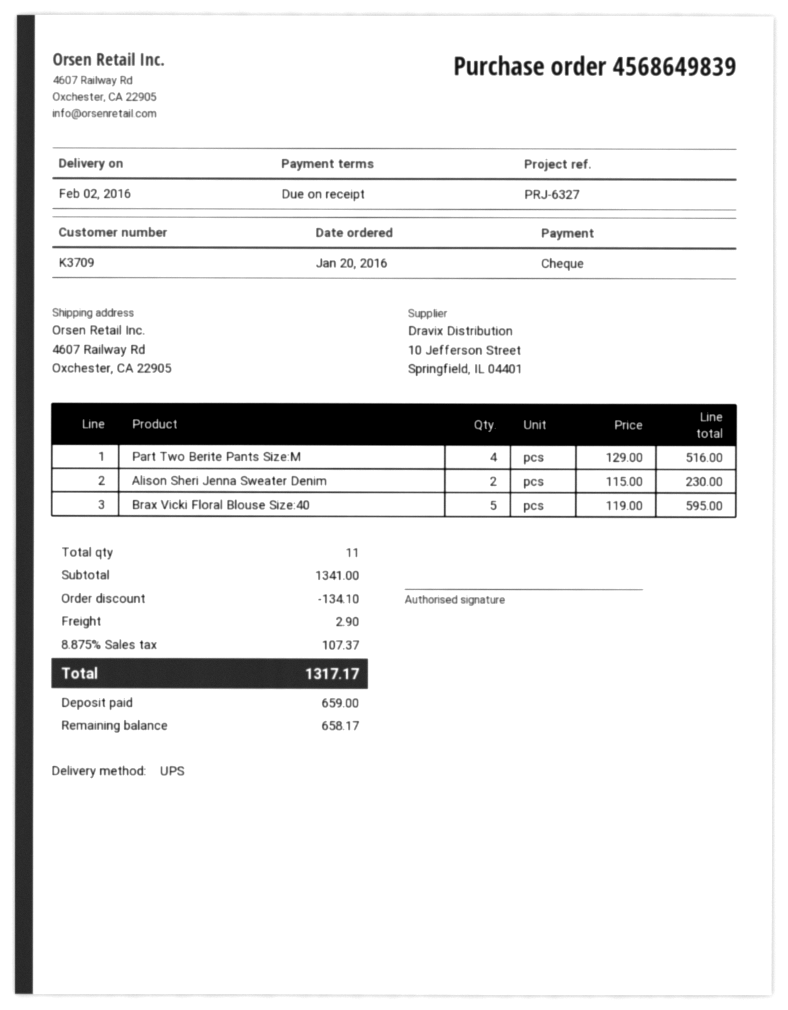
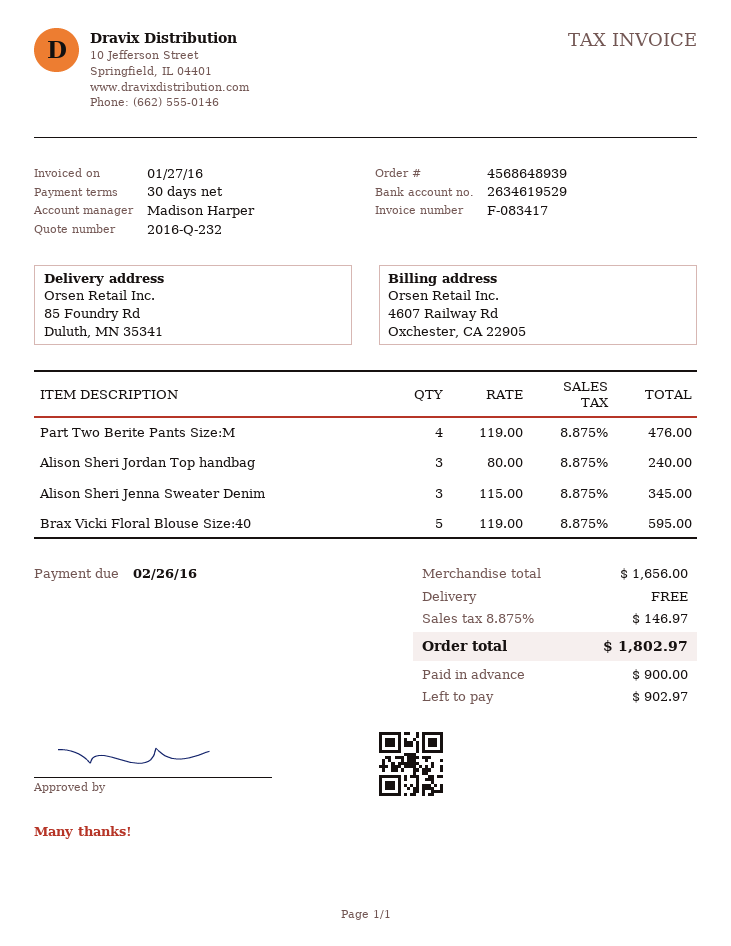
order number: 4568649839 -> 4568648939
payment terms: on receipt -> 30 days
ship to: 4607 Railway Rd, Oxchester, CA 22905 -> 85 Foundry Rd, Duluth, MN 35341
Part Two Berite Pants Size:M: 4 x 129.00 = 516.00 -> 4 x 119.00 = 476.00
Alison Sheri Jenna Sweater Denim: 2 x 115.00 = 230.00 -> 3 x 115.00 = 345.00
Alison Sheri Jordan Top handbag: none -> 3 x 80.00 = 240.00
subtotal: 1341.00 -> 1656.00
discount: 134.10 -> none
shipping: 2.90 -> 0.00
tax: 8.875% = 107.37 -> 8.875% = 146.97
total: 1317.17 -> 1802.97
deposit: 659.00 -> 900.00
balance: 658.17 -> 902.97

